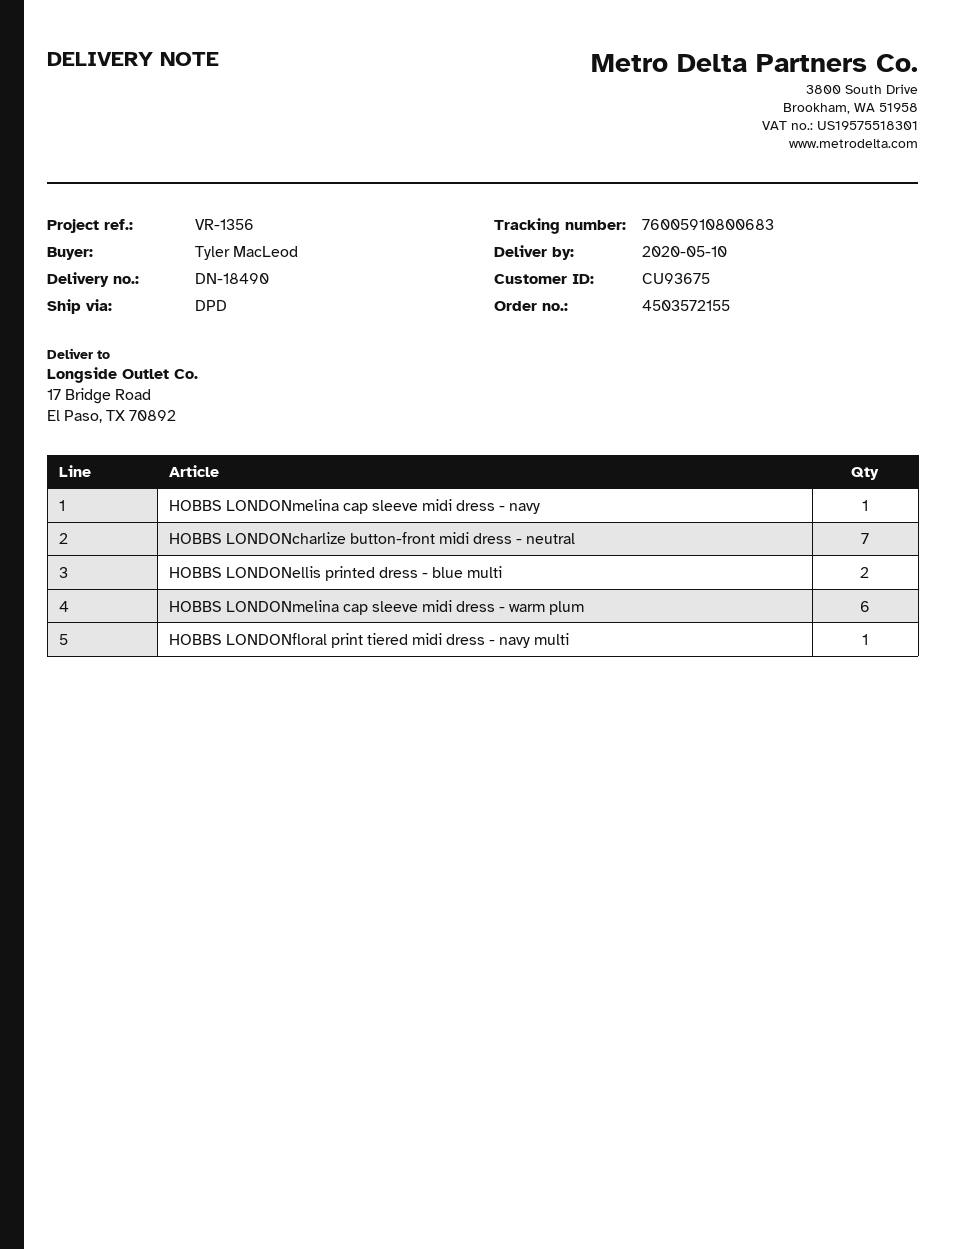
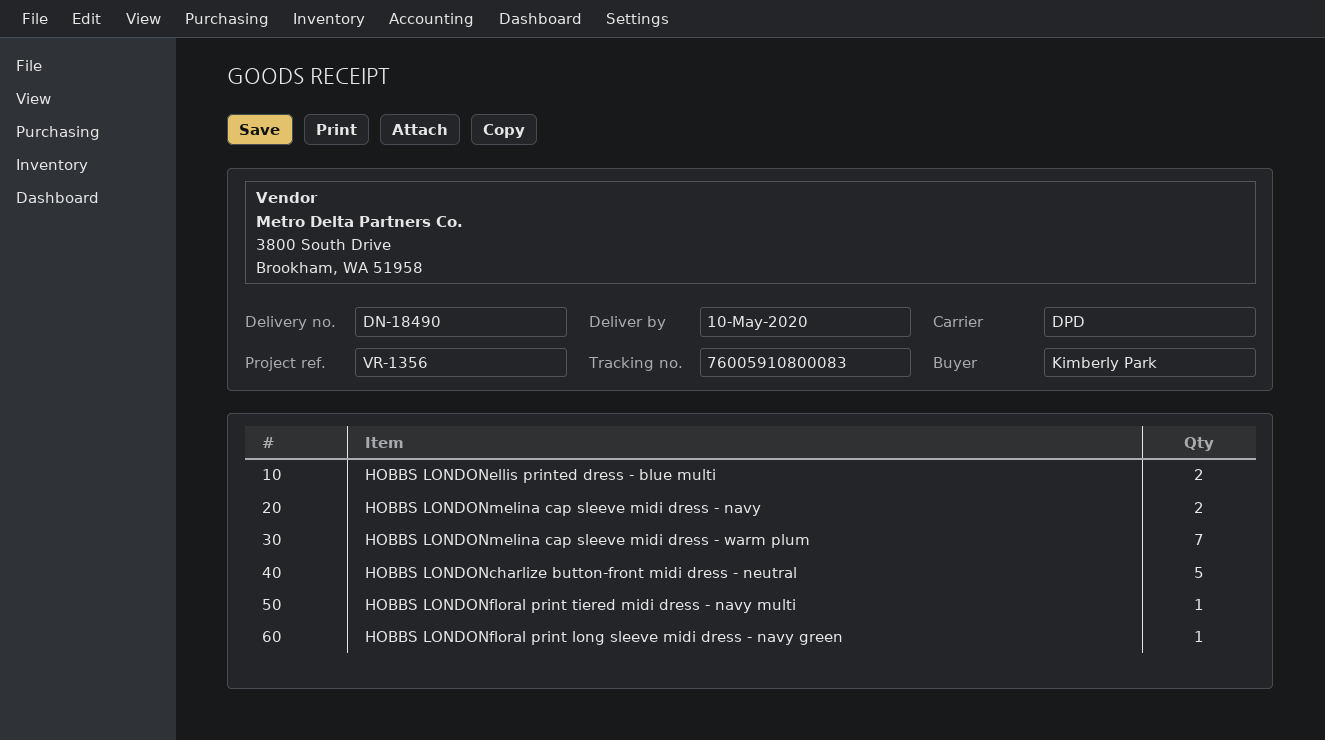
ordered by: Tyler MacLeod -> Kimberly Park
tracking number: 76005910800683 -> 76005910800083
HOBBS LONDONmelina cap sleeve midi dress - navy: 1 -> 2
HOBBS LONDONcharlize button-front midi dress - neutral: 7 -> 5
HOBBS LONDONmelina cap sleeve midi dress - warm plum: 6 -> 7
HOBBS LONDONfloral print long sleeve midi dress - navy green: none -> 1

